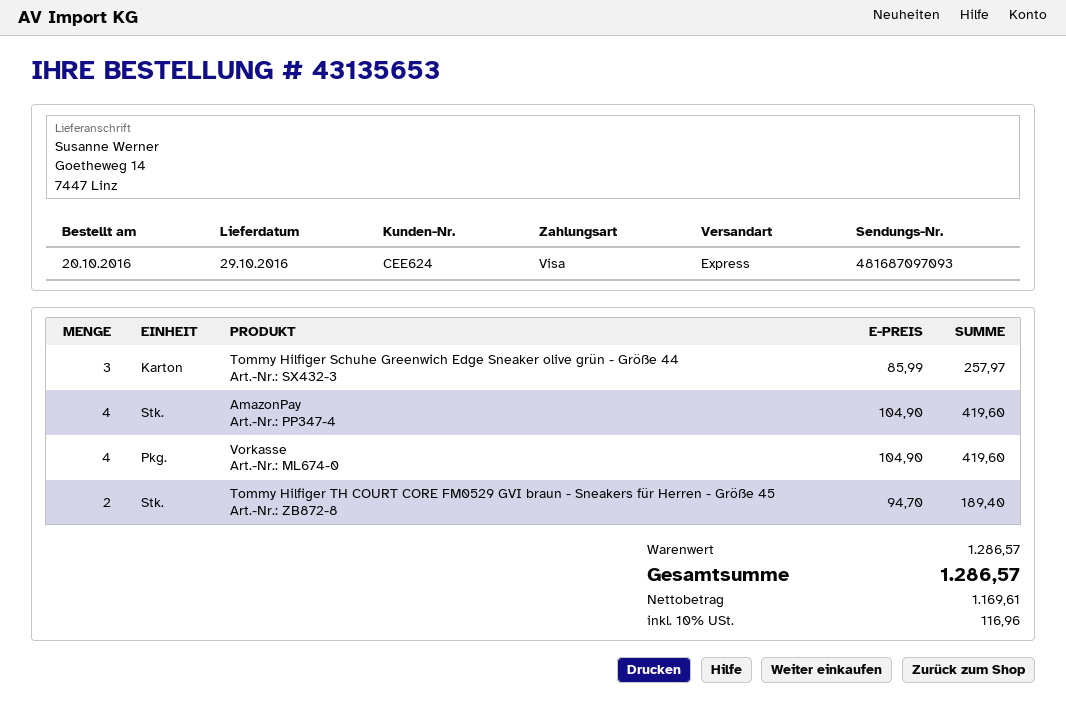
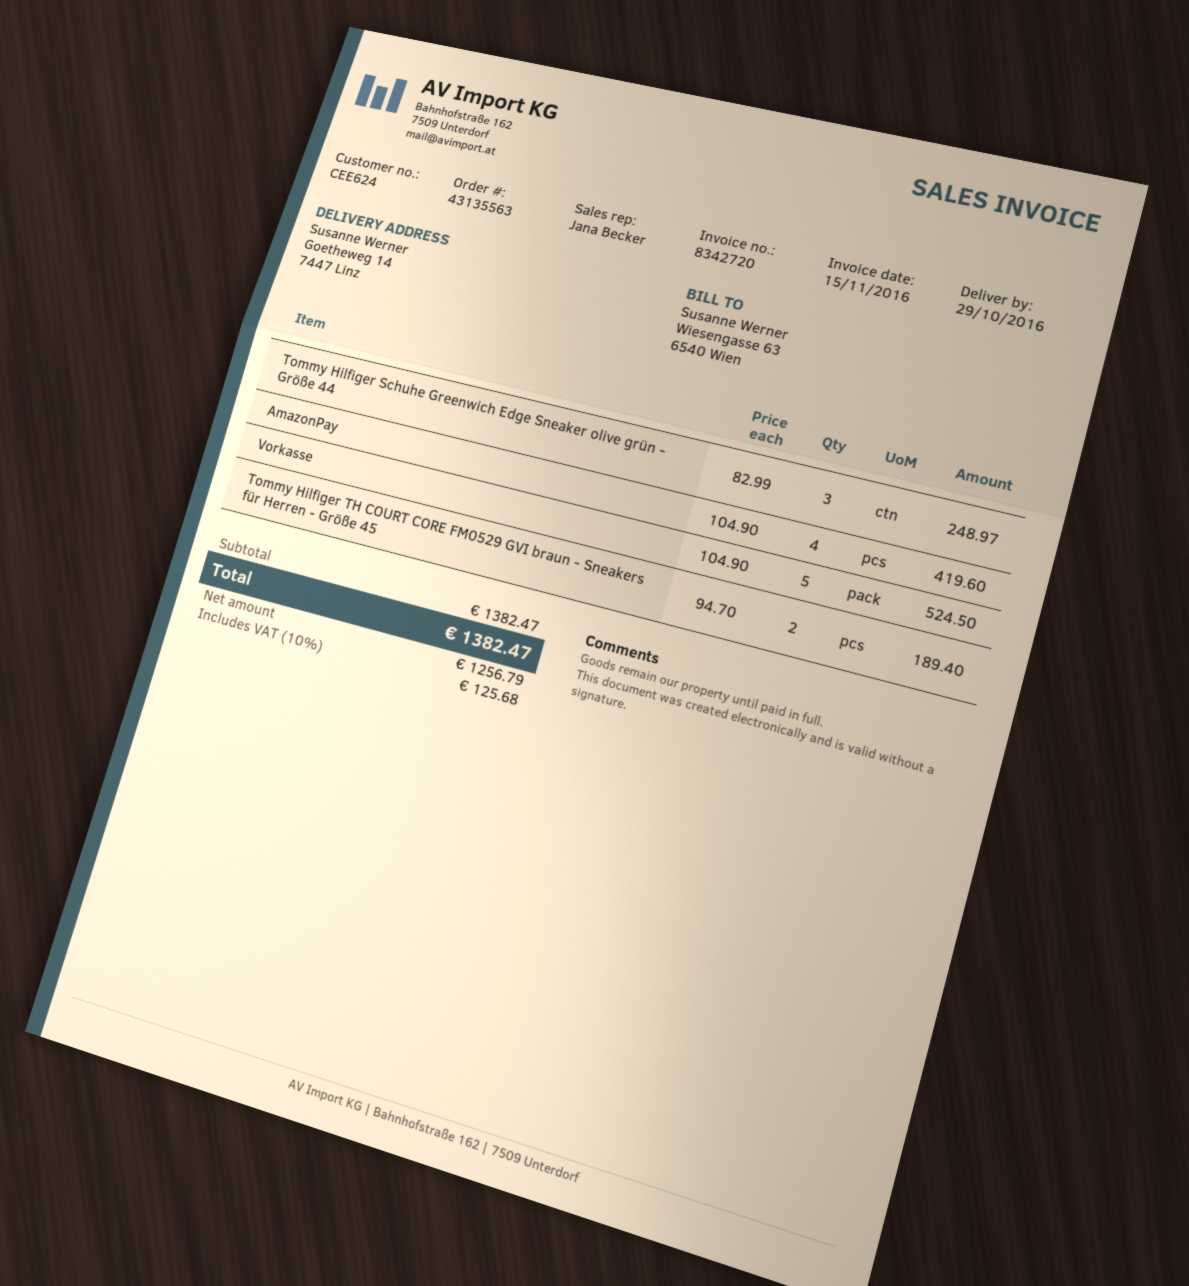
order number: 43135653 -> 43135563
Tommy Hilfiger Schuhe Greenwich Edge Sneaker olive grün - Größe 44: 3 x 85.99 = 257.97 -> 3 x 82.99 = 248.97
Vorkasse: 4 x 104.90 = 419.60 -> 5 x 104.90 = 524.50
subtotal: 1286.57 -> 1382.47
net: 1169.61 -> 1256.79
tax: 10% = 116.96 -> 10% = 125.68
total: 1286.57 -> 1382.47

